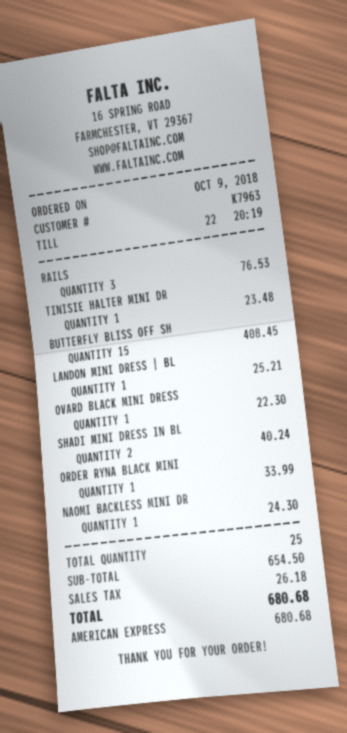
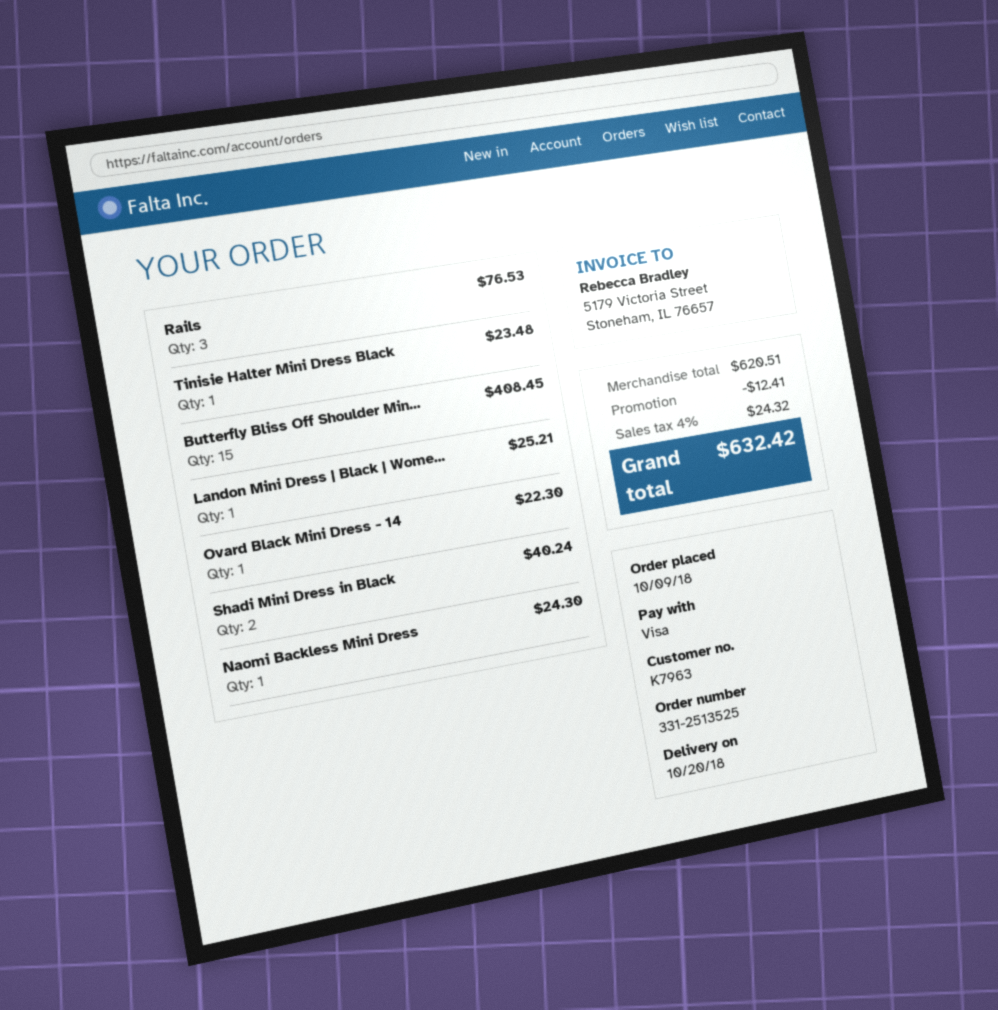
payment method: American Express -> Visa
ORDER RYNA BLACK MINI: 1 for 33.99 -> none
subtotal: 654.50 -> 620.51
discount: none -> 12.41
tax: 26.18 -> 24.32
total: 680.68 -> 632.42

